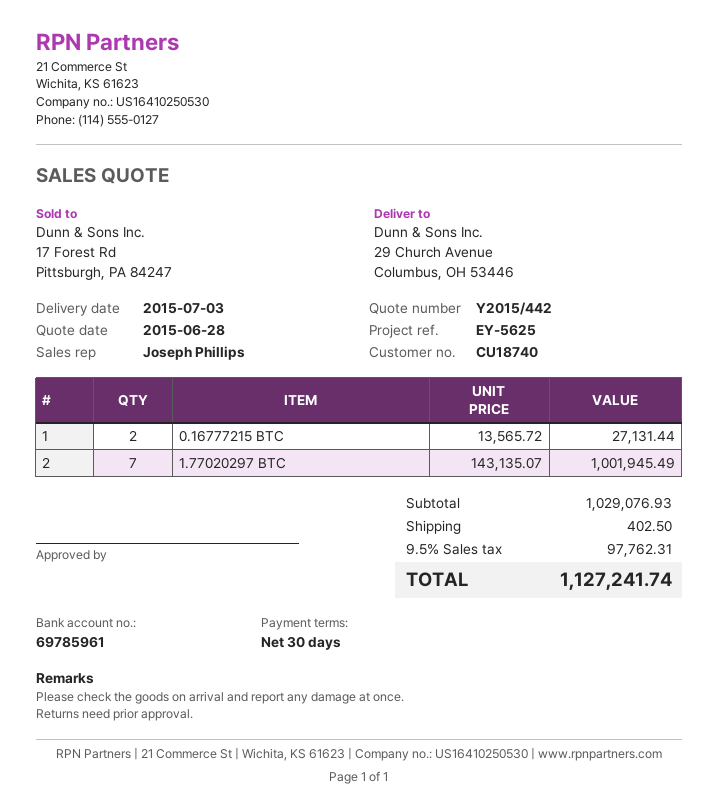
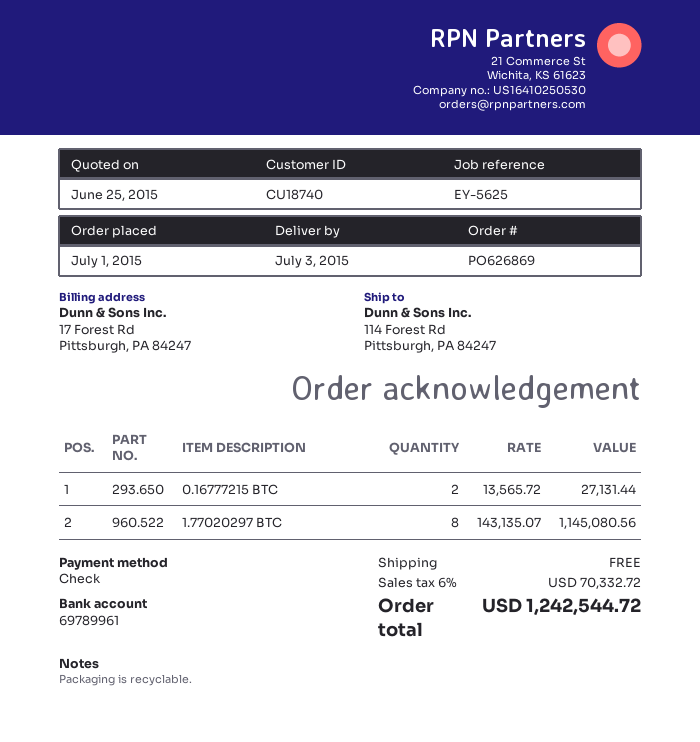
quote date: 2015-06-28 -> 2015-06-25
bank account: 69785961 -> 69789961
ship to: 29 Church Avenue, Columbus, OH 53446 -> 114 Forest Rd, Pittsburgh, PA 84247
1.77020297 BTC: 7 x 143135.07 = 1001945.49 -> 8 x 143135.07 = 1145080.56
shipping: 402.50 -> 0.00
tax: 9.5% = 97762.31 -> 6% = 70332.72
total: 1127241.74 -> 1242544.72

